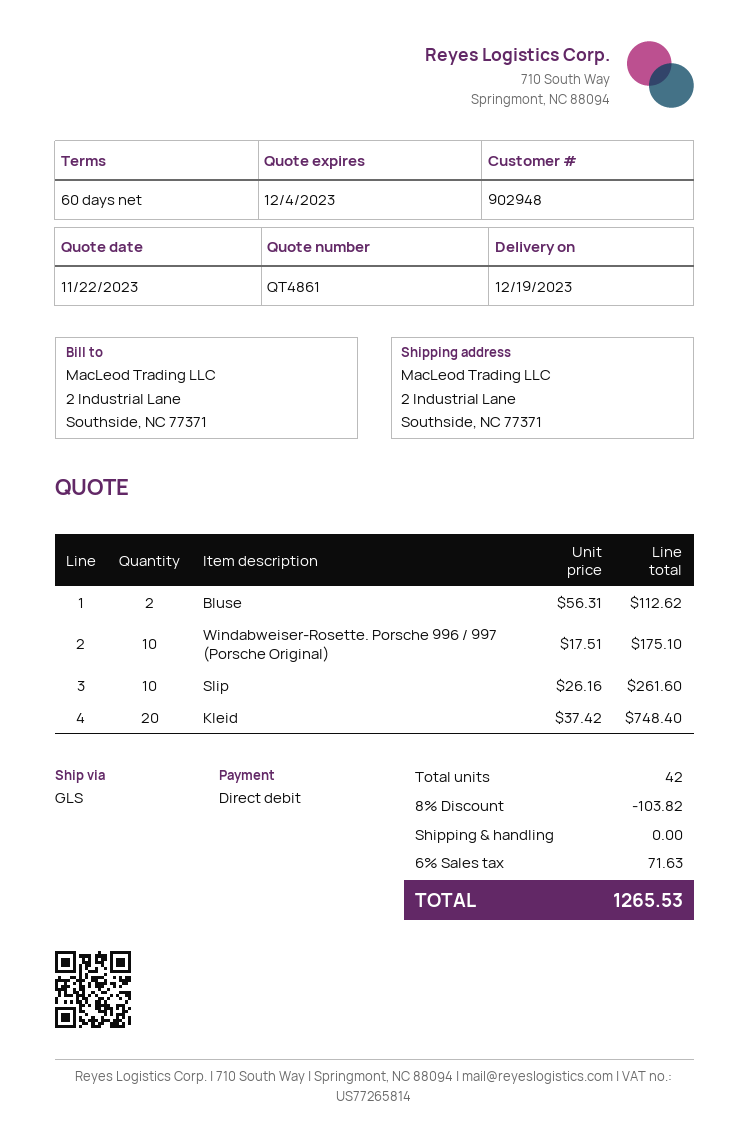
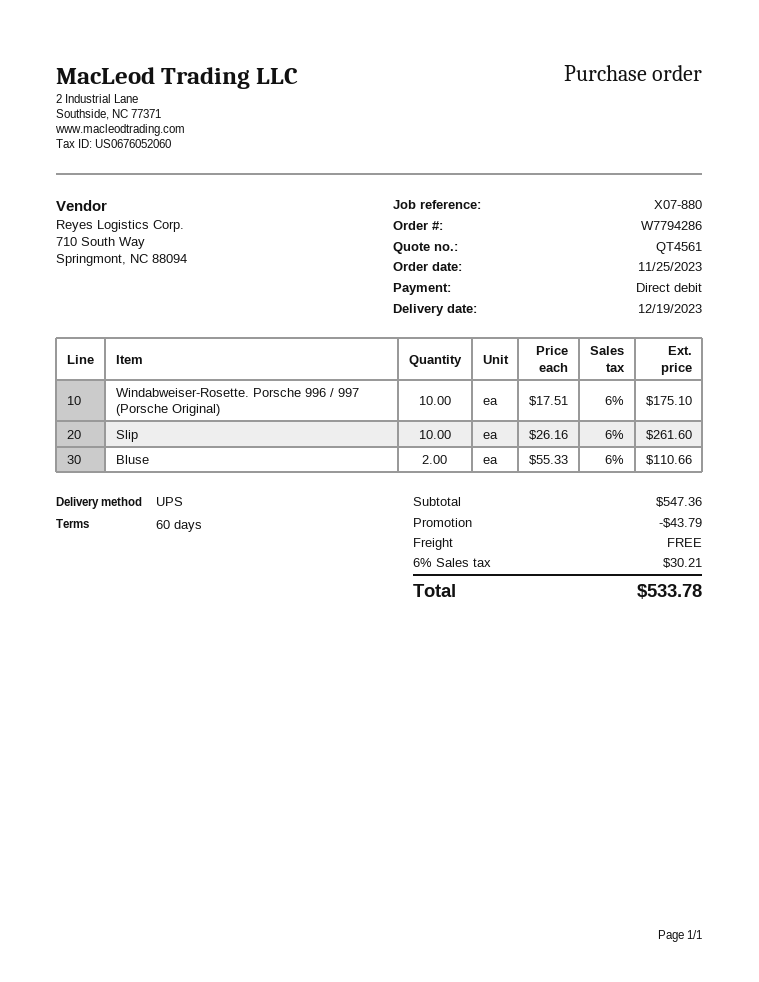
quote number: QT4861 -> QT4561
shipping method: GLS -> UPS
Bluse: 2 x 56.31 = 112.62 -> 2 x 55.33 = 110.66
Kleid: 20 x 37.42 = 748.40 -> none
discount: 103.82 -> 43.79
tax: 6% = 71.63 -> 6% = 30.21
total: 1265.53 -> 533.78

